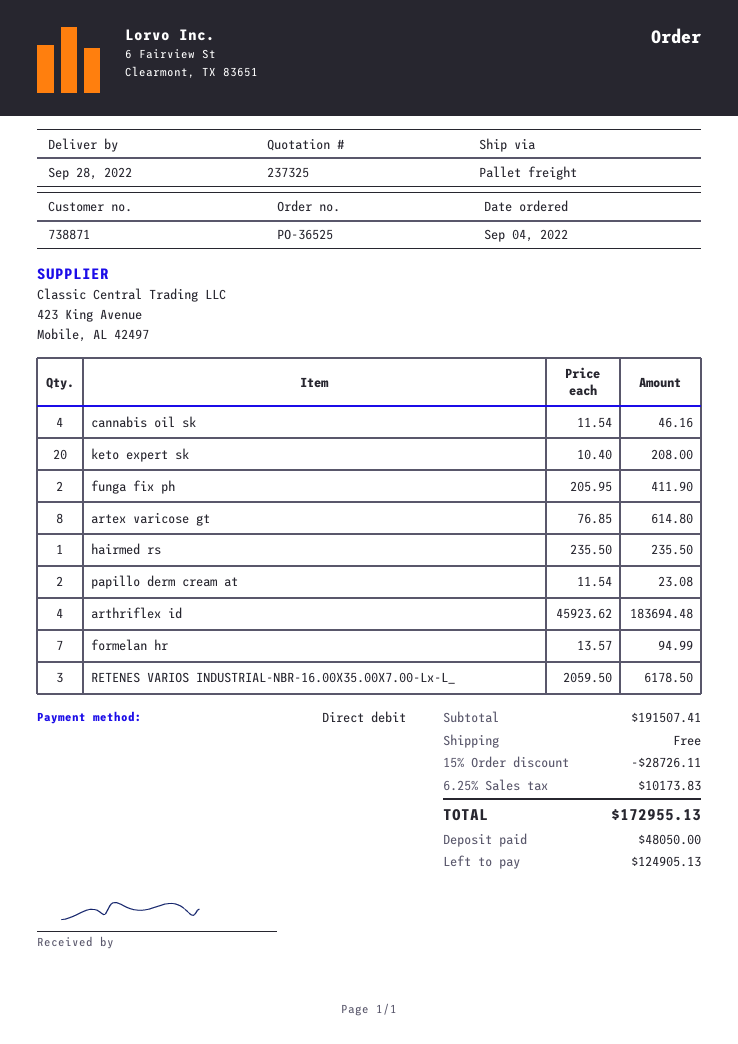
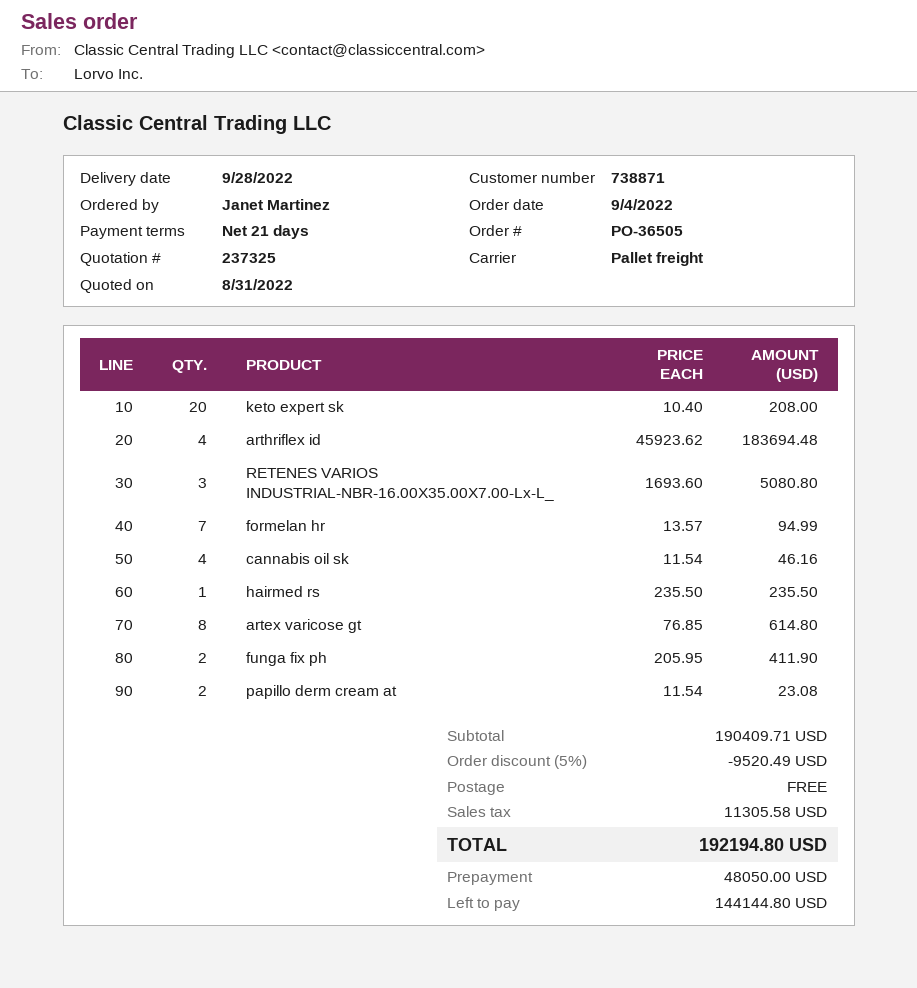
order number: PO-36525 -> PO-36505
RETENES VARIOS INDUSTRIAL-NBR-16.00X35.00X7.00-Lx-L_: 3 x 2059.50 = 6178.50 -> 3 x 1693.60 = 5080.80
subtotal: 191507.41 -> 190409.71
discount: 15% = 28726.11 -> 5% = 9520.49
tax: 10173.83 -> 11305.58
total: 172955.13 -> 192194.80
balance: 124905.13 -> 144144.80

